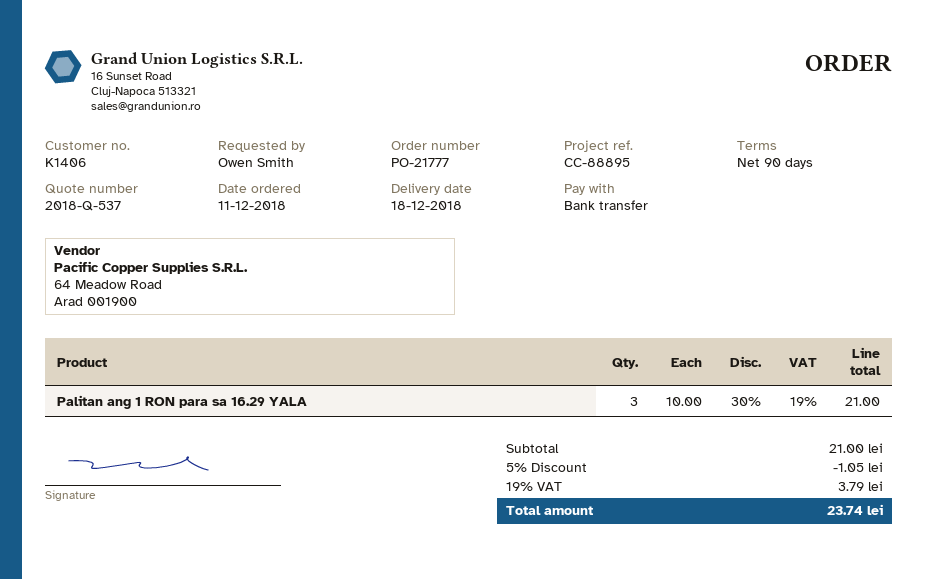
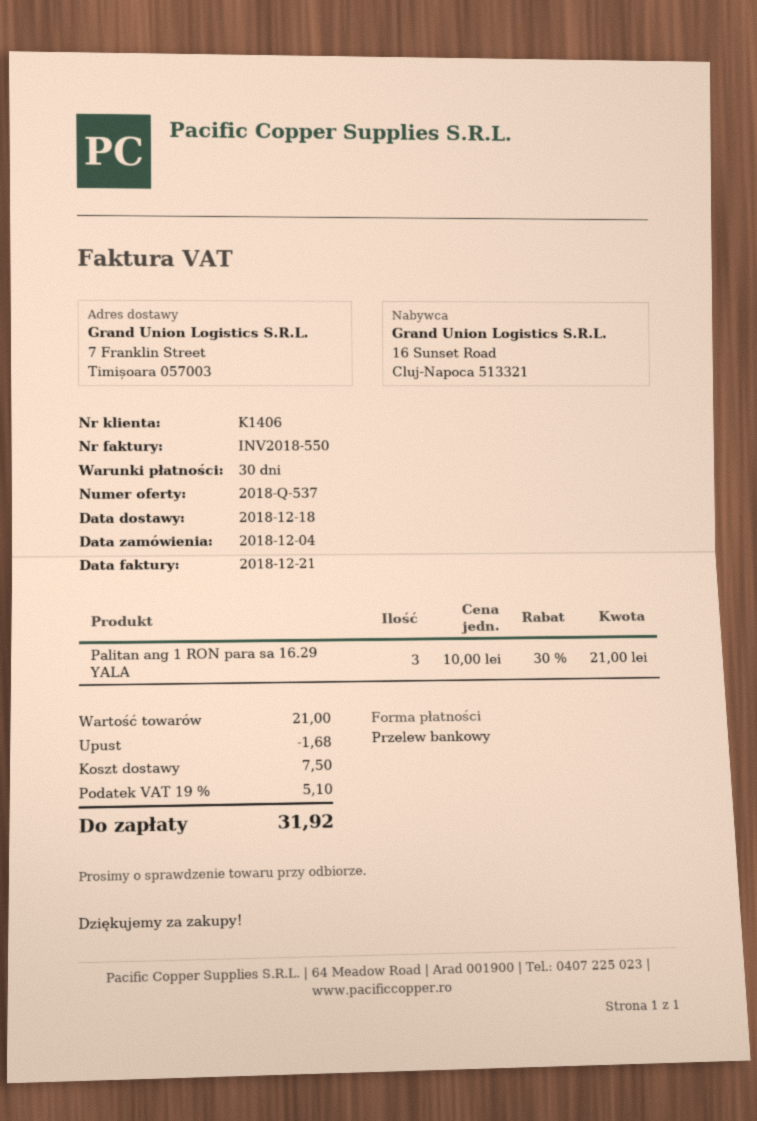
order date: 2018-12-11 -> 2018-12-04
payment terms: 90 days -> 30 days
discount: 1.05 -> 1.68
shipping: none -> 7.50
tax: 19% = 3.79 -> 19% = 5.10
total: 23.74 -> 31.92

